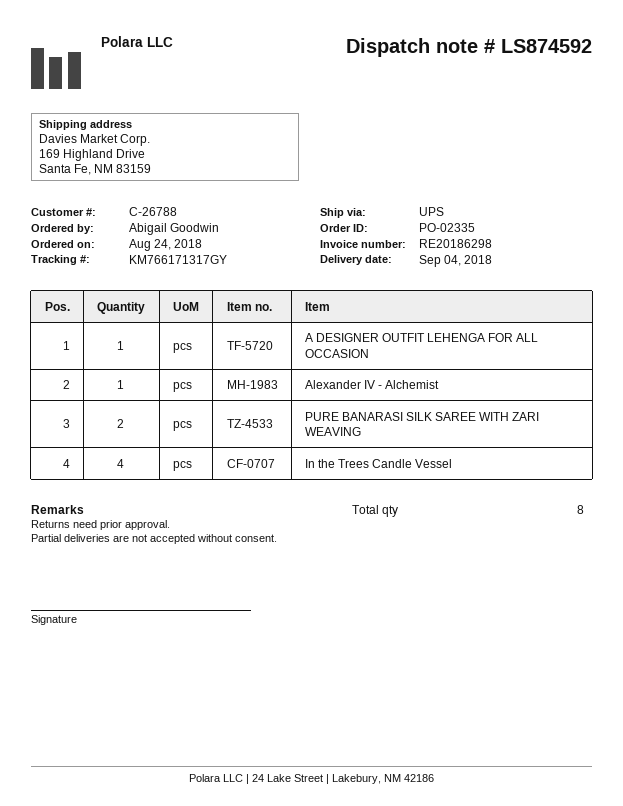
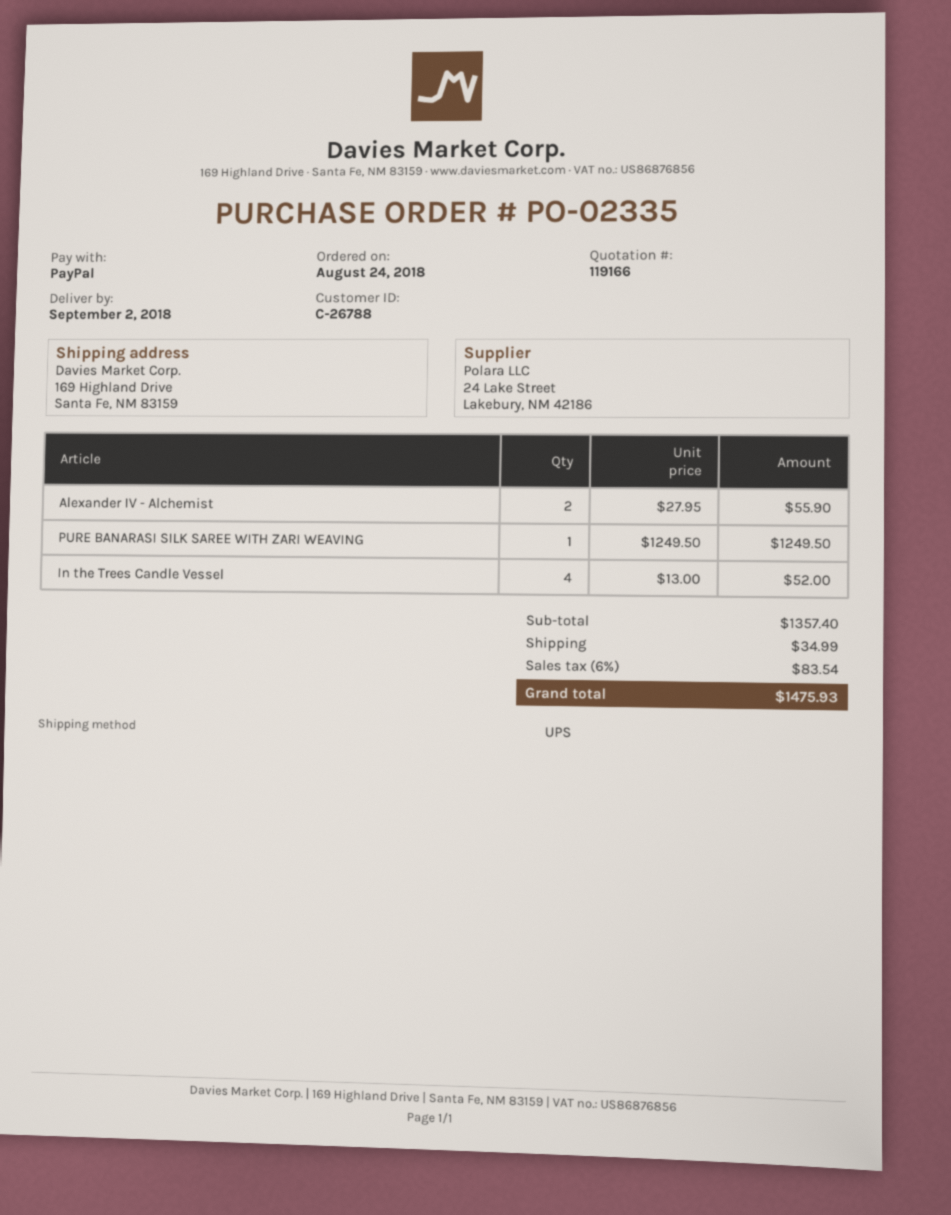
delivery date: 2018-09-04 -> 2018-09-02
A DESIGNER OUTFIT LEHENGA FOR ALL OCCASION: 1 -> none
Alexander IV - Alchemist: 1 -> 2
PURE BANARASI SILK SAREE WITH ZARI WEAVING: 2 -> 1

